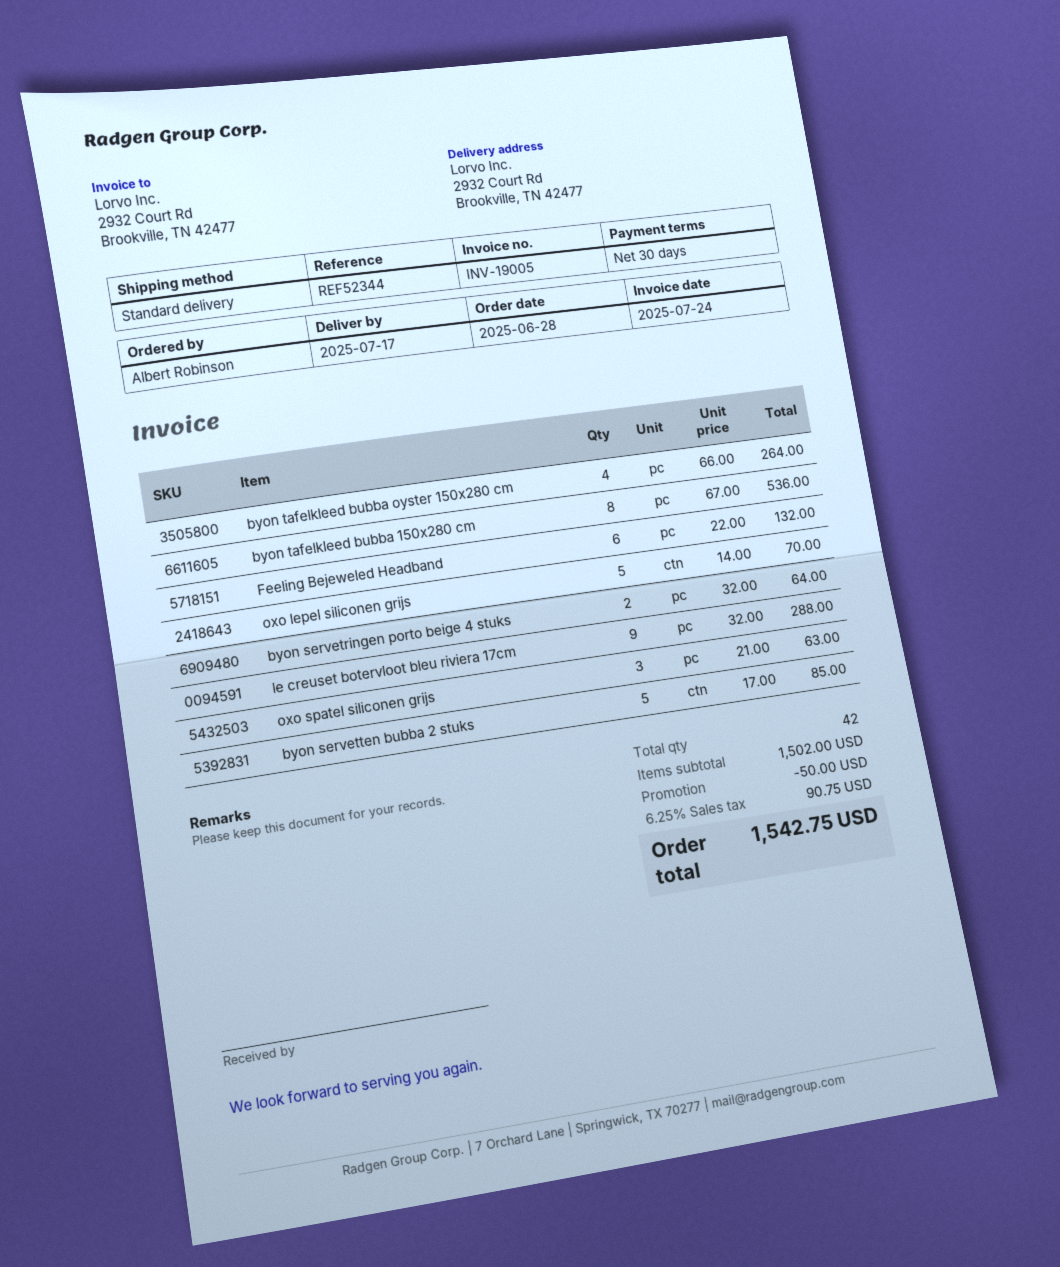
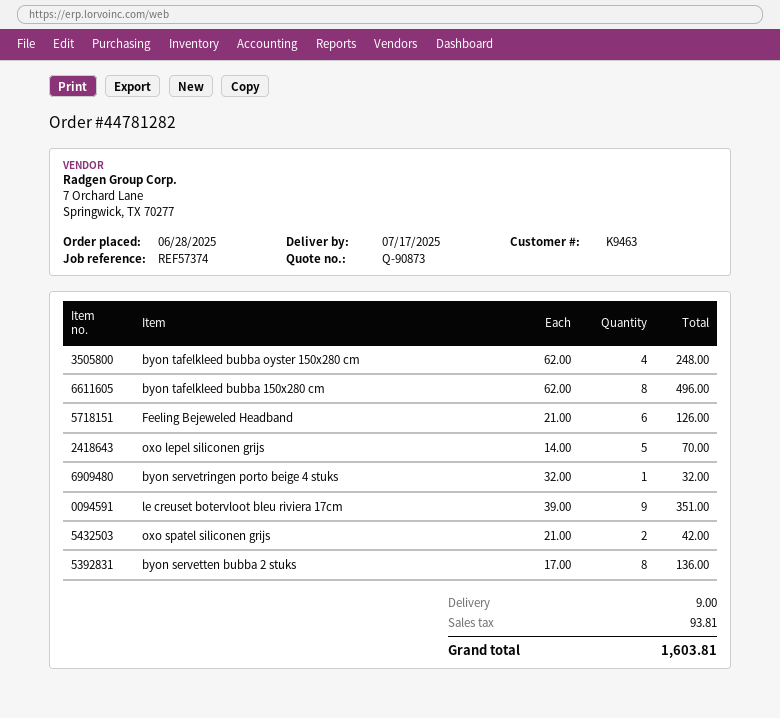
reference: REF52344 -> REF57374
byon tafelkleed bubba oyster 150x280 cm: 4 x 66.00 = 264.00 -> 4 x 62.00 = 248.00
byon tafelkleed bubba 150x280 cm: 8 x 67.00 = 536.00 -> 8 x 62.00 = 496.00
Feeling Bejeweled Headband: 6 x 22.00 = 132.00 -> 6 x 21.00 = 126.00
byon servetringen porto beige 4 stuks: 2 x 32.00 = 64.00 -> 1 x 32.00 = 32.00
le creuset botervloot bleu riviera 17cm: 9 x 32.00 = 288.00 -> 9 x 39.00 = 351.00
oxo spatel siliconen grijs: 3 x 21.00 = 63.00 -> 2 x 21.00 = 42.00
byon servetten bubba 2 stuks: 5 x 17.00 = 85.00 -> 8 x 17.00 = 136.00
discount: 50.00 -> none
shipping: none -> 9.00
tax: 90.75 -> 93.81
total: 1542.75 -> 1603.81

